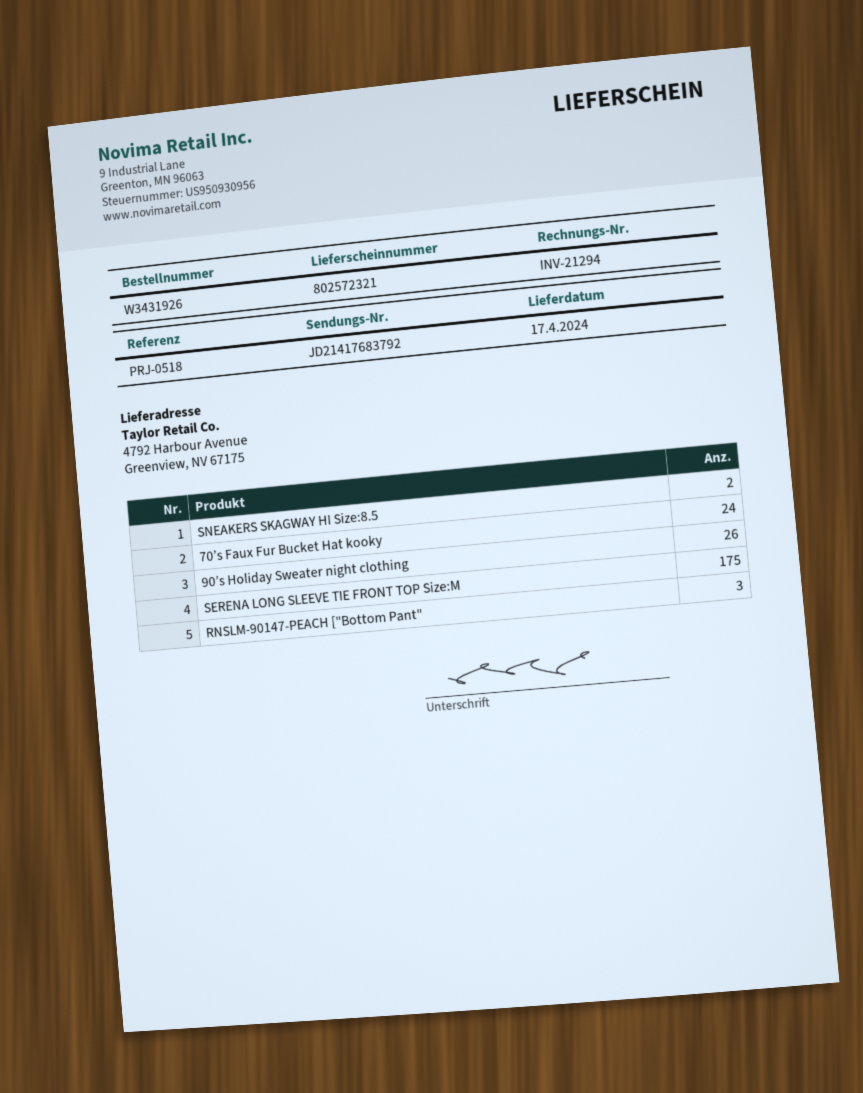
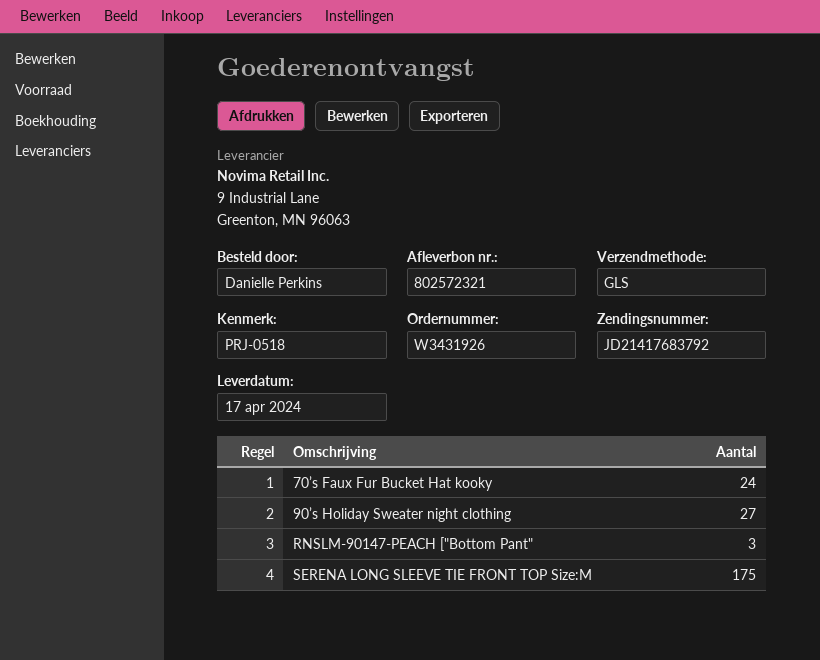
SNEAKERS SKAGWAY HI Size:8.5: 2 -> none
90’s Holiday Sweater night clothing: 26 -> 27

